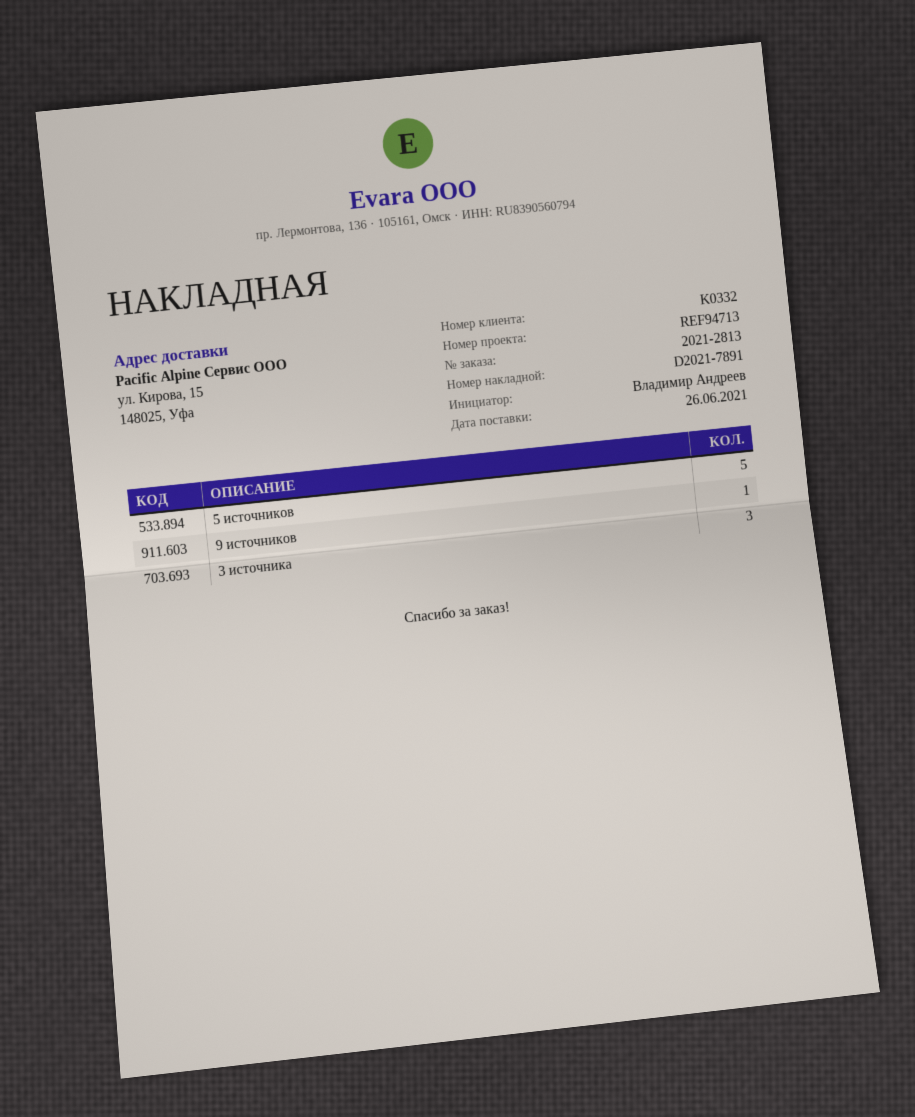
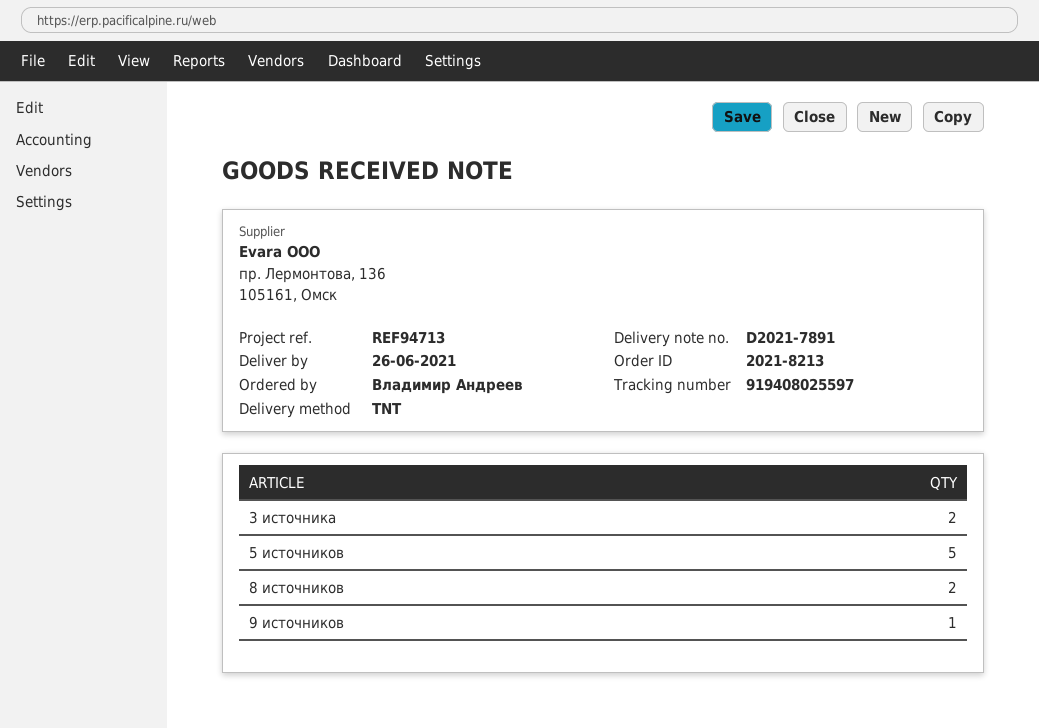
order number: 2021-2813 -> 2021-8213
3 источника: 3 -> 2
8 источников: none -> 2

